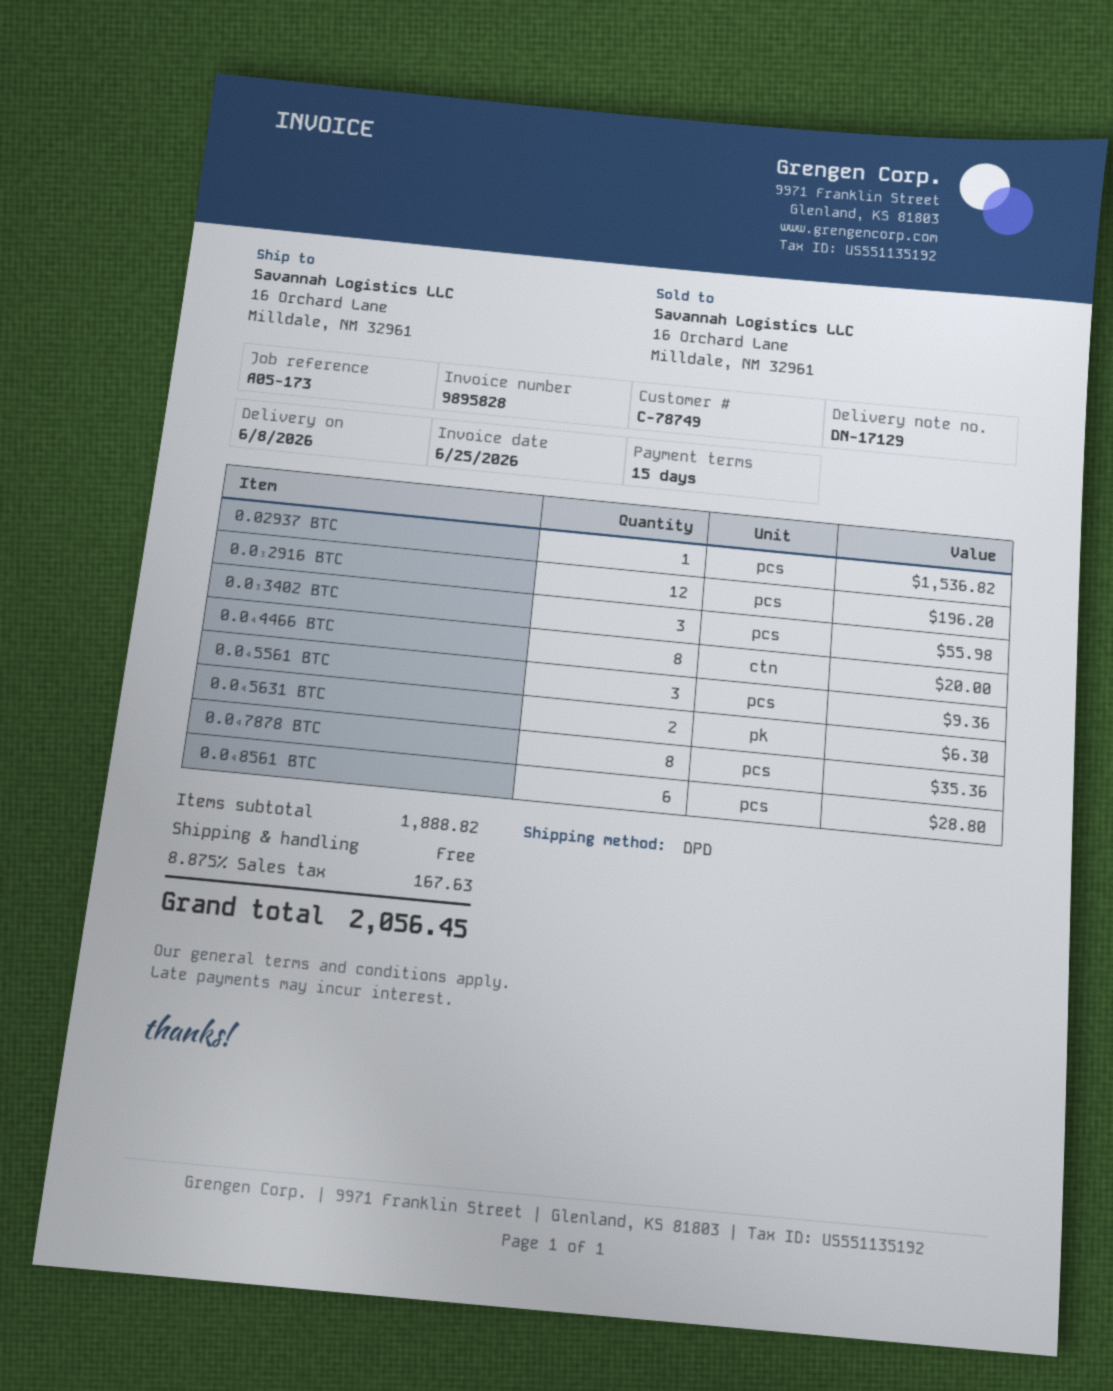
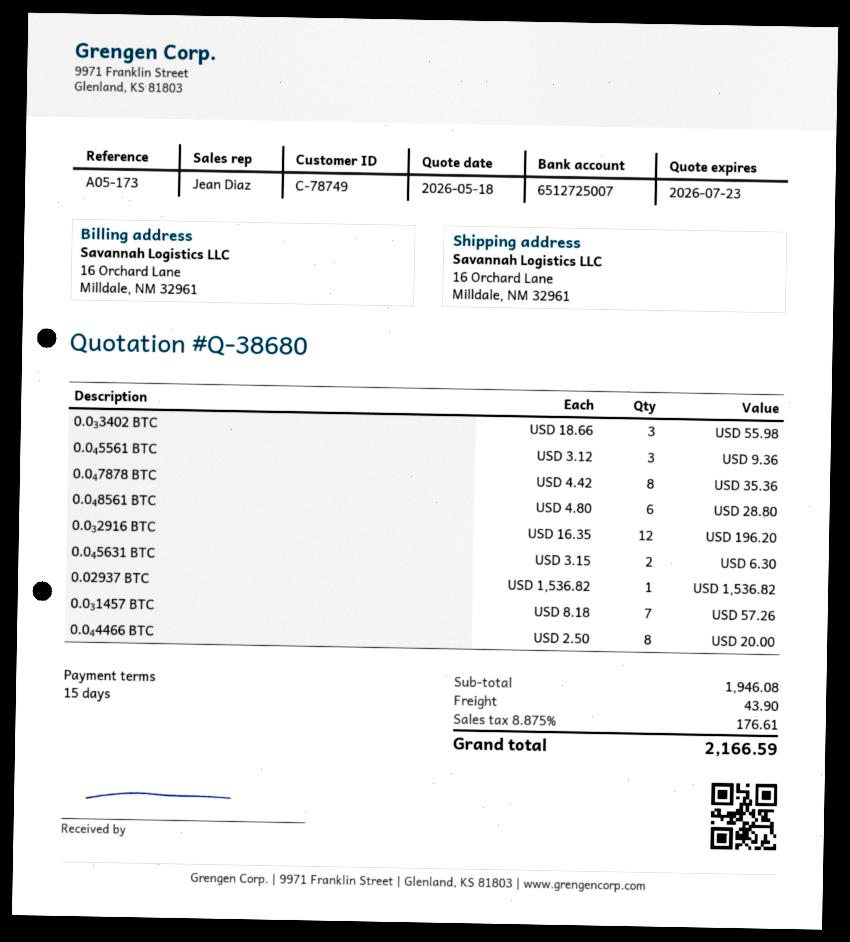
0.0₃1457 BTC: none -> 7 for 57.26
subtotal: 1888.82 -> 1946.08
shipping: 0.00 -> 43.90
tax: 8.875% = 167.63 -> 8.875% = 176.61
total: 2056.45 -> 2166.59

